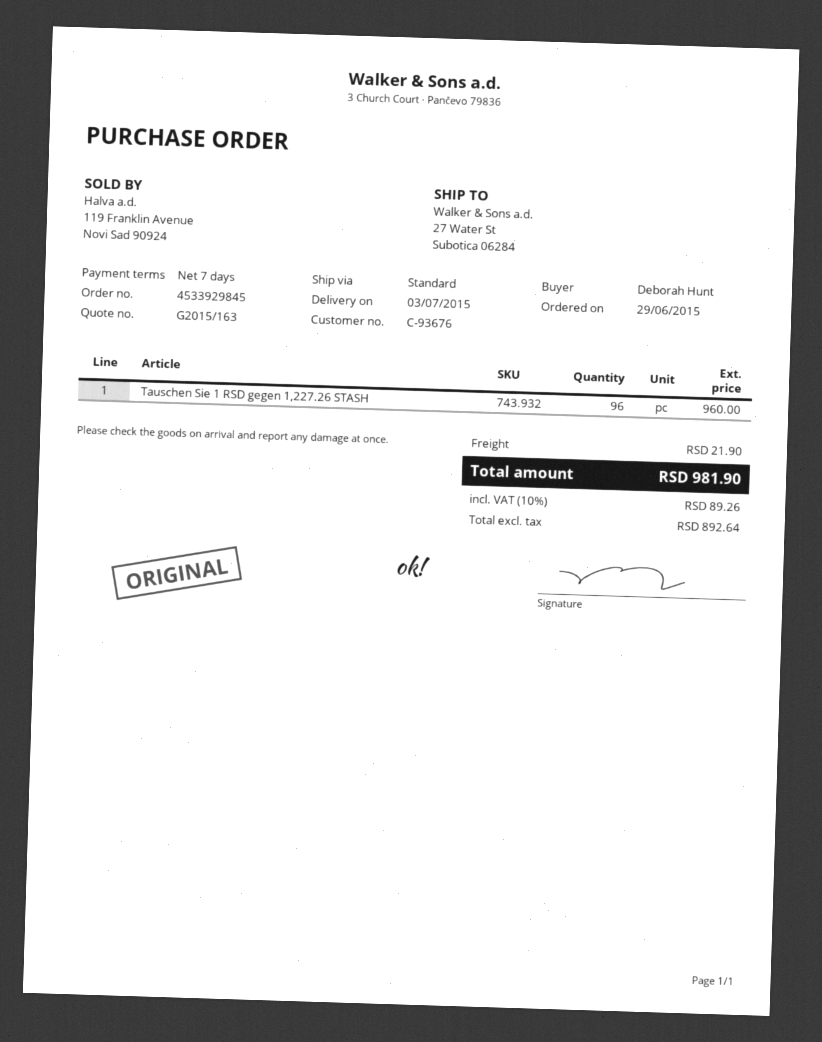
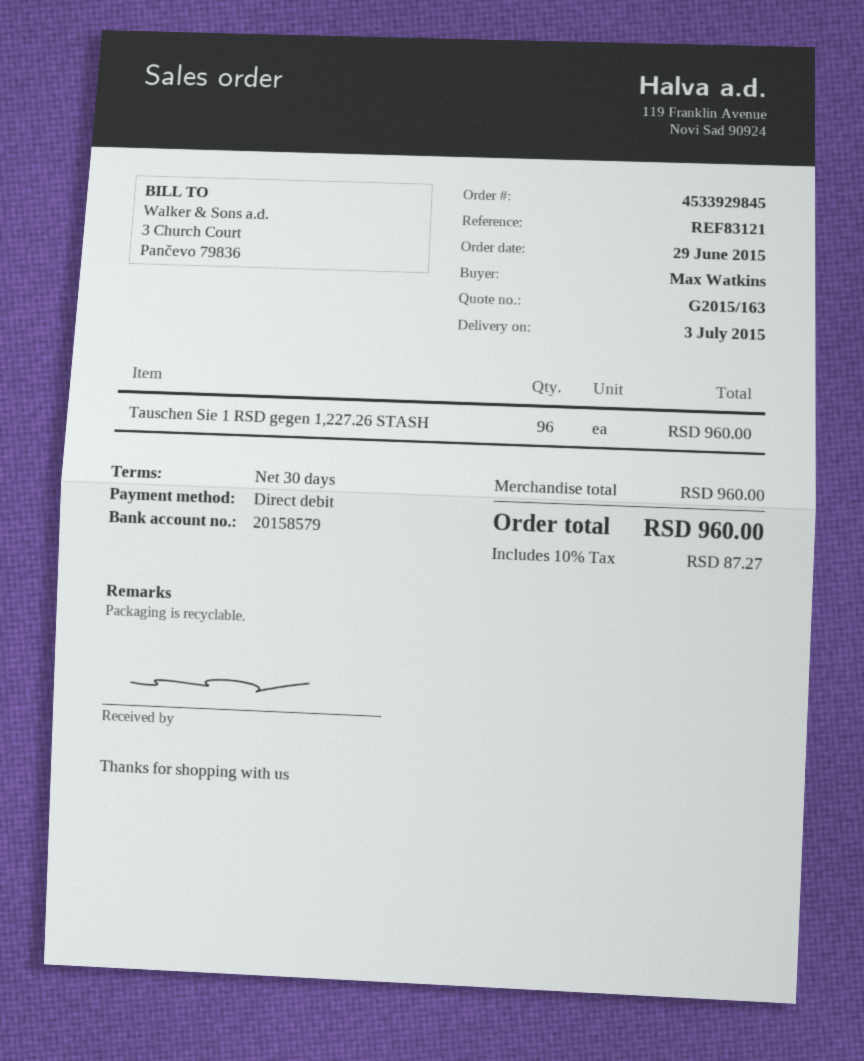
payment terms: 7 days -> 30 days
ordered by: Deborah Hunt -> Max Watkins
shipping: 21.90 -> none
tax: 10% = 89.26 -> 10% = 87.27
total: 981.90 -> 960.00

